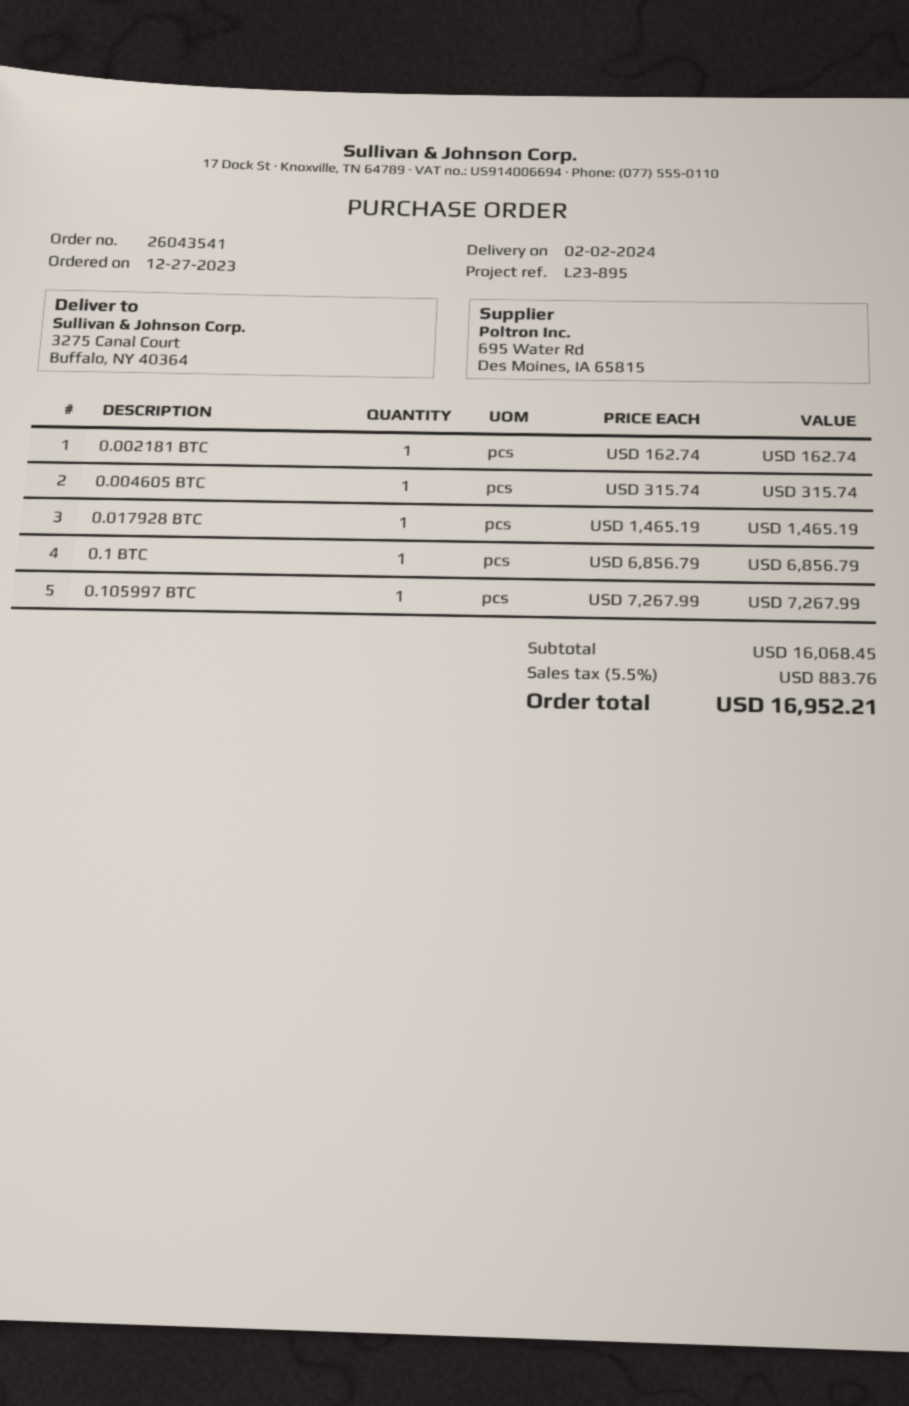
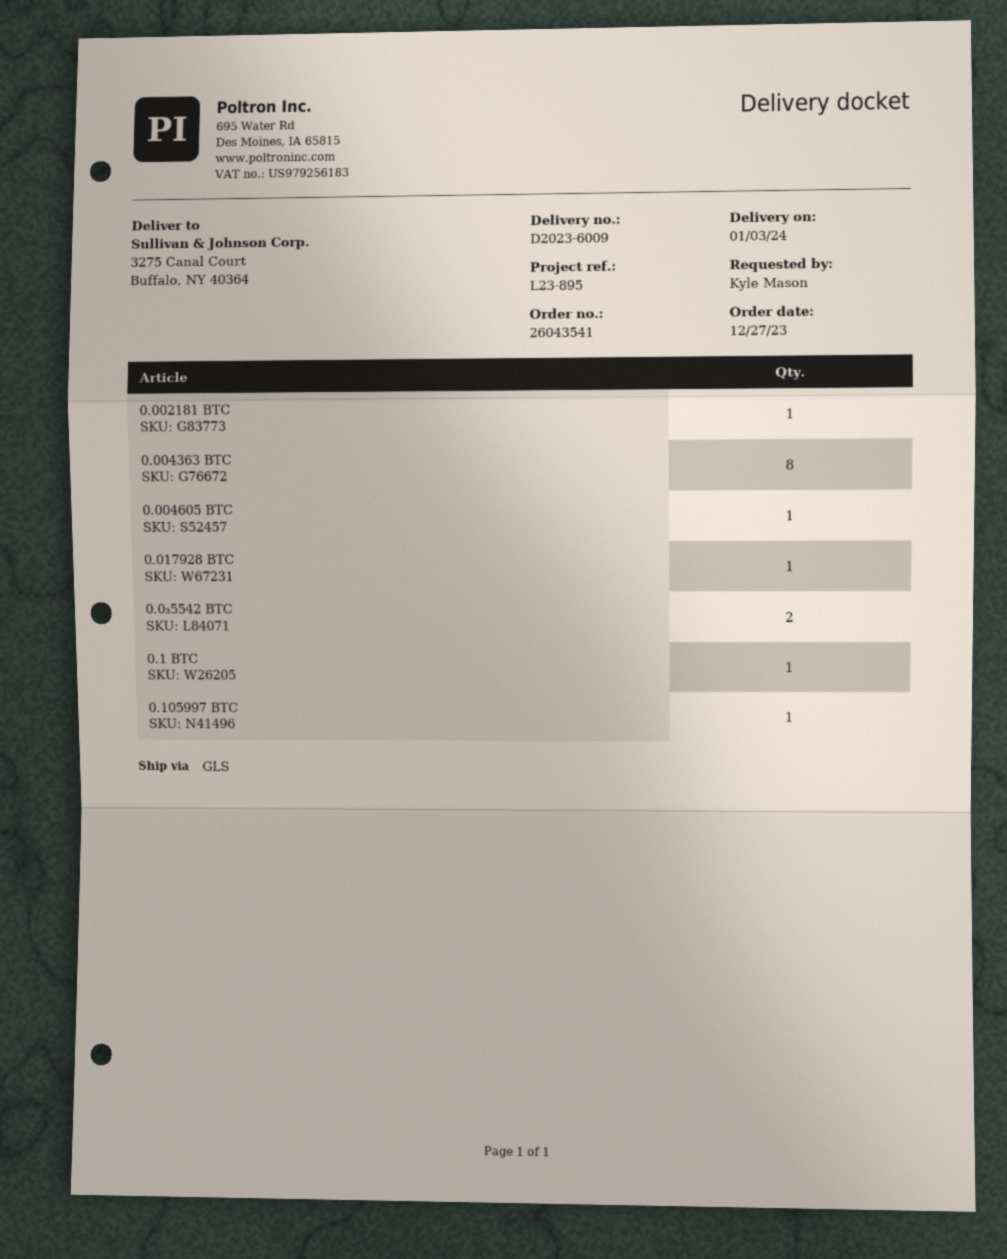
delivery date: 2024-02-02 -> 2024-01-03
0.004363 BTC: none -> 8
0.0₃5542 BTC: none -> 2

